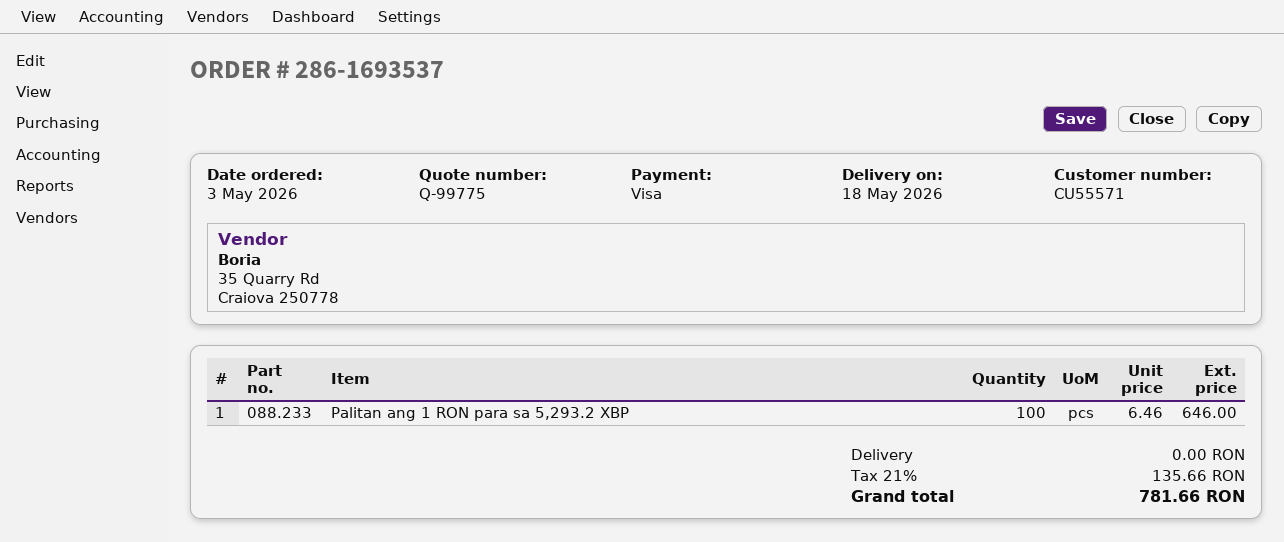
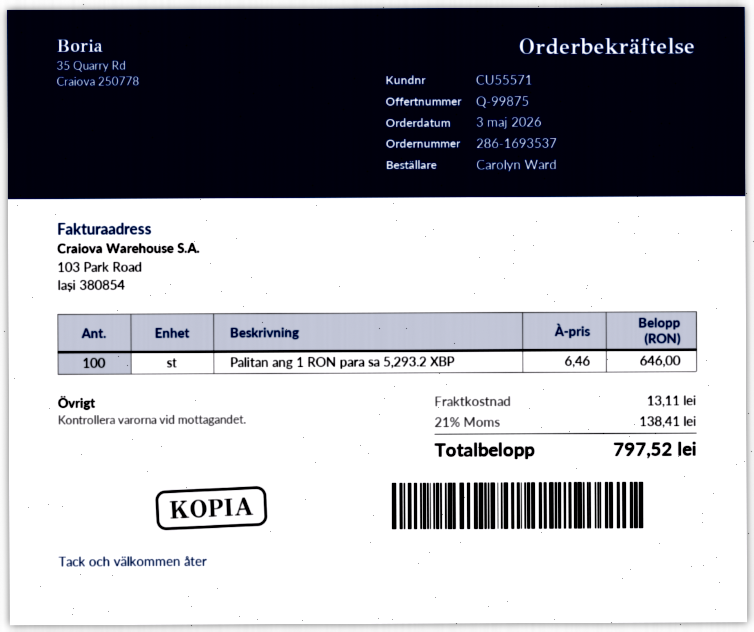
quote number: Q-99775 -> Q-99875
shipping: 0.00 -> 13.11
tax: 21% = 135.66 -> 21% = 138.41
total: 781.66 -> 797.52

